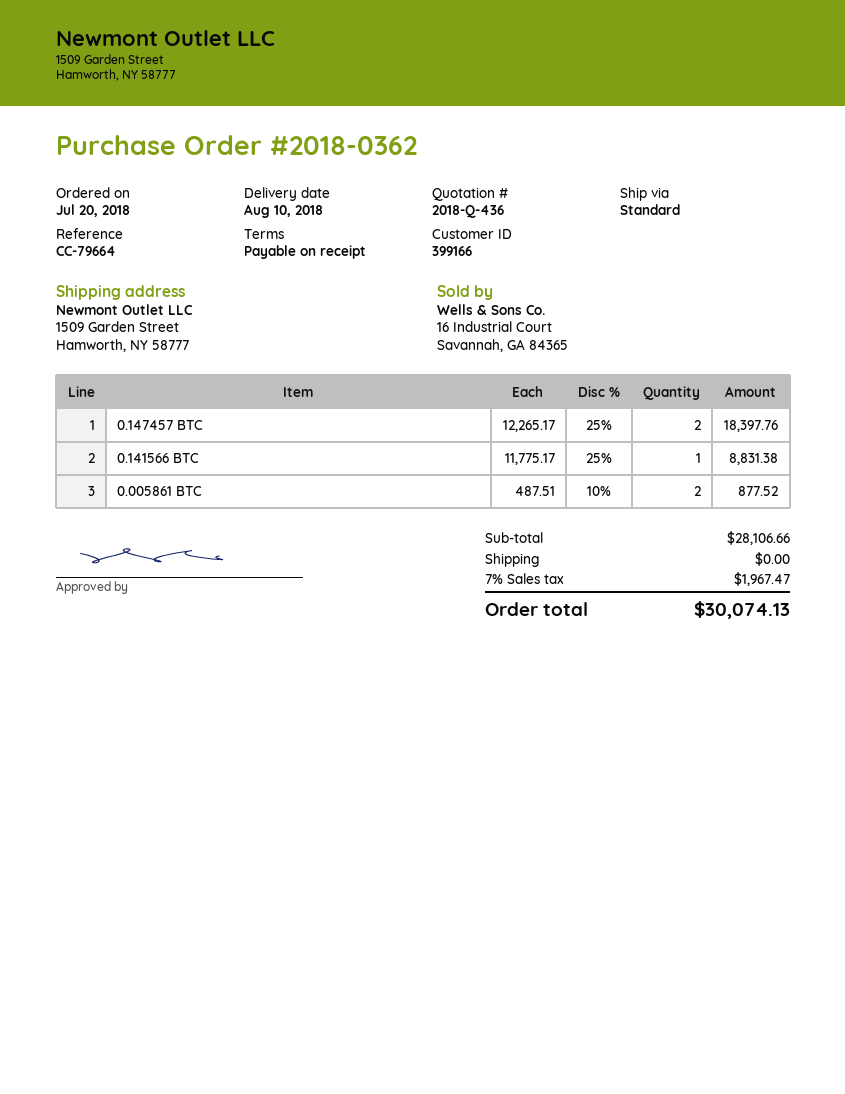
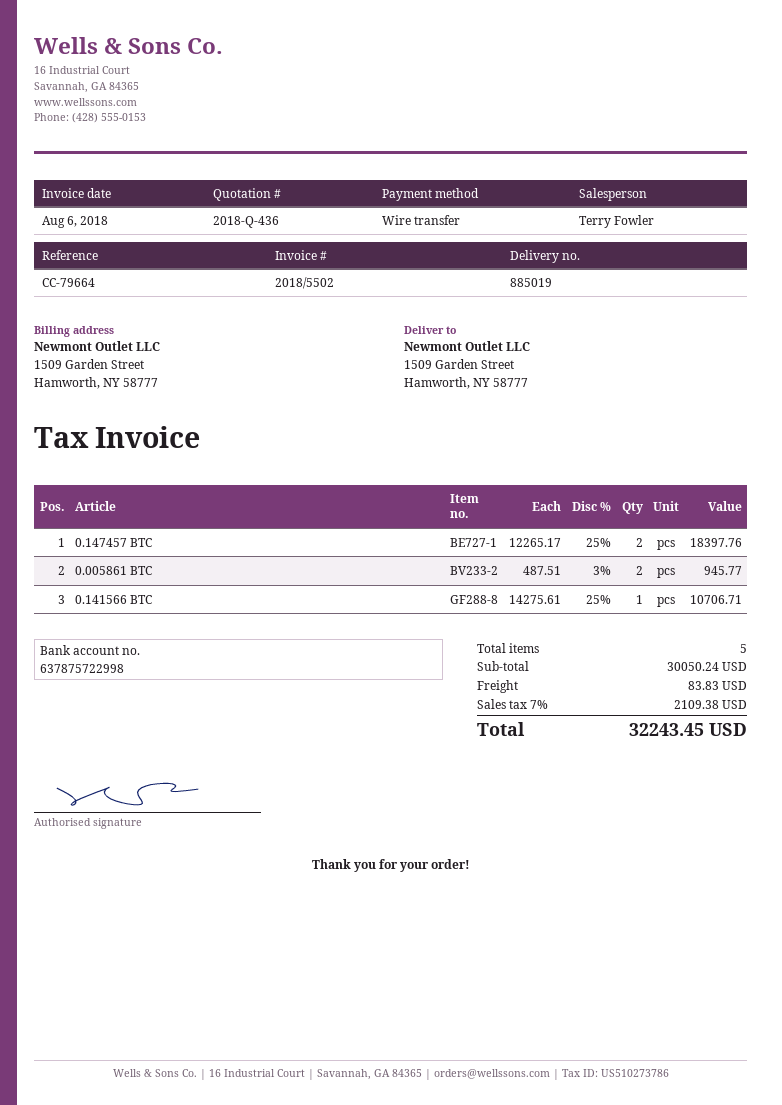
0.141566 BTC: 1 x 11775.17 - 25% = 8831.38 -> 1 x 14275.61 - 25% = 10706.71
0.005861 BTC: 2 x 487.51 - 10% = 877.52 -> 2 x 487.51 - 3% = 945.77
subtotal: 28106.66 -> 30050.24
shipping: 0.00 -> 83.83
tax: 7% = 1967.47 -> 7% = 2109.38
total: 30074.13 -> 32243.45

